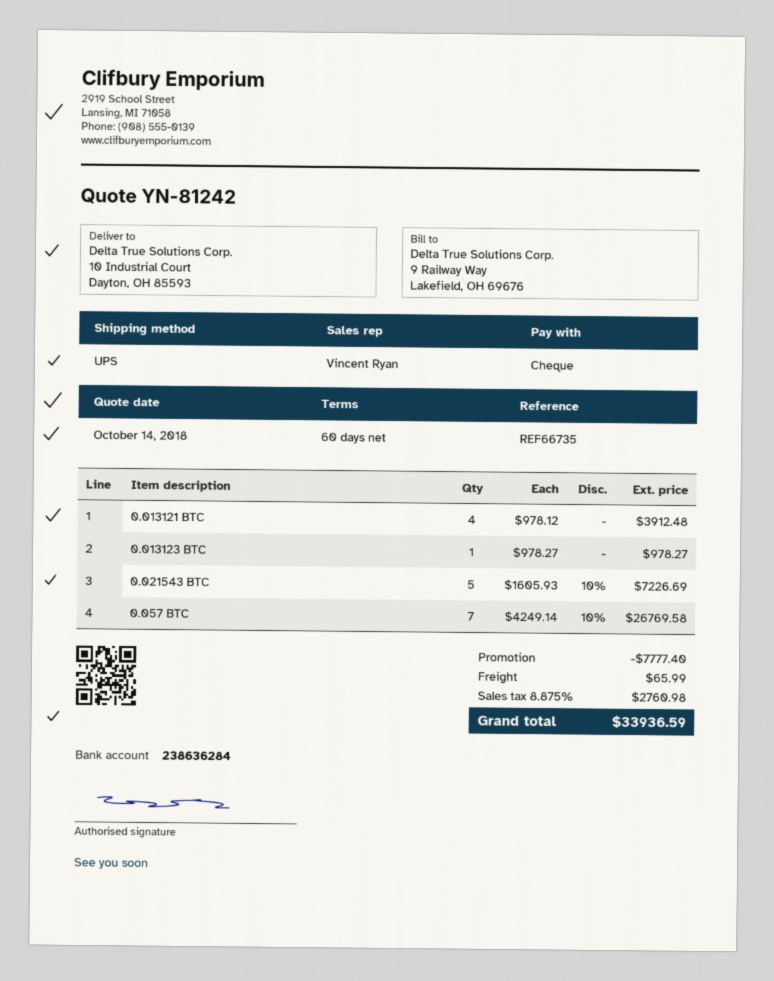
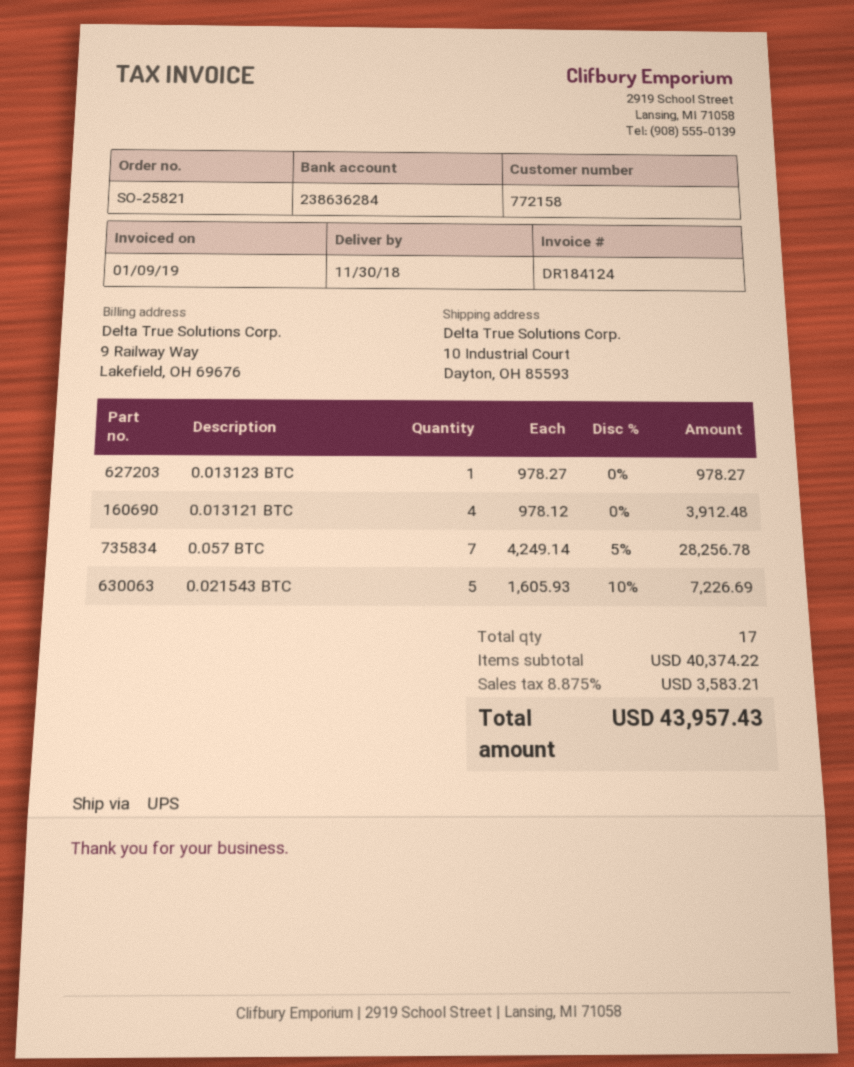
0.057 BTC: 7 x 4249.14 - 10% = 26769.58 -> 7 x 4249.14 - 5% = 28256.78
discount: 7777.40 -> none
shipping: 65.99 -> none
tax: 8.875% = 2760.98 -> 8.875% = 3583.21
total: 33936.59 -> 43957.43

